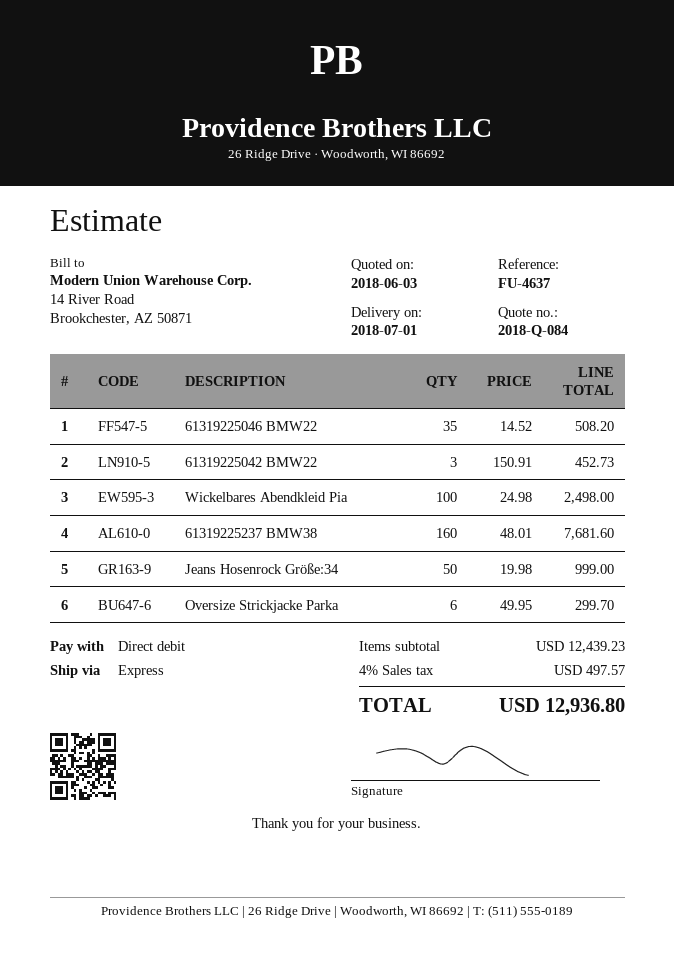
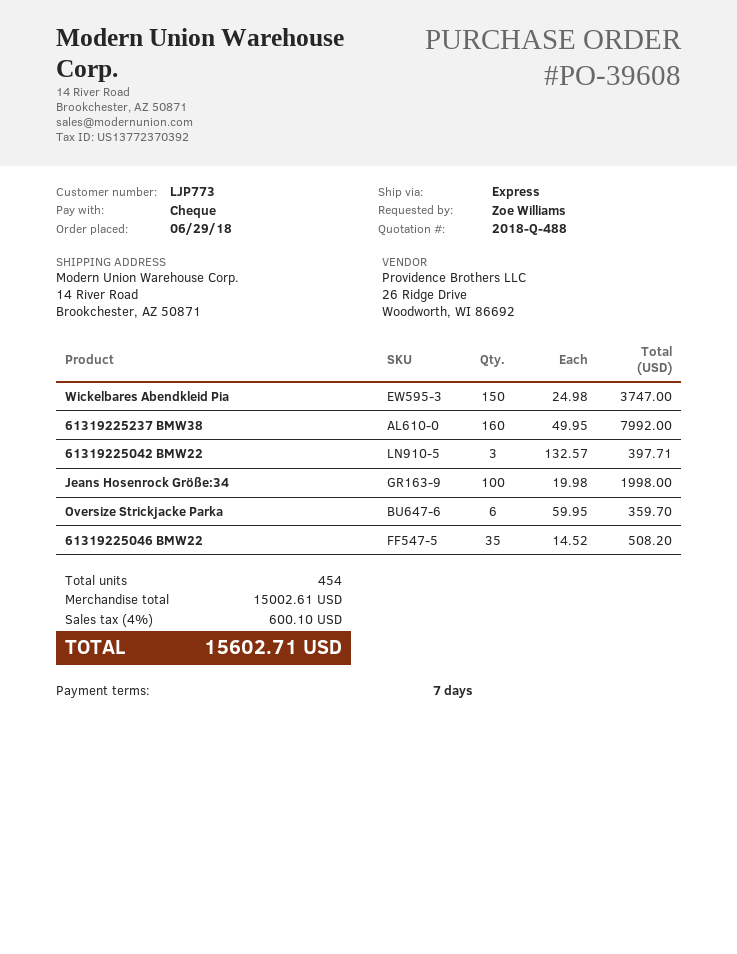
quote number: 2018-Q-084 -> 2018-Q-488
payment method: direct debit -> cheque
61319225042 BMW22: 3 x 150.91 = 452.73 -> 3 x 132.57 = 397.71
Wickelbares Abendkleid Pia: 100 x 24.98 = 2498.00 -> 150 x 24.98 = 3747.00
61319225237 BMW38: 160 x 48.01 = 7681.60 -> 160 x 49.95 = 7992.00
Jeans Hosenrock Größe:34: 50 x 19.98 = 999.00 -> 100 x 19.98 = 1998.00
Oversize Strickjacke Parka: 6 x 49.95 = 299.70 -> 6 x 59.95 = 359.70
subtotal: 12439.23 -> 15002.61
tax: 4% = 497.57 -> 4% = 600.10
total: 12936.80 -> 15602.71

